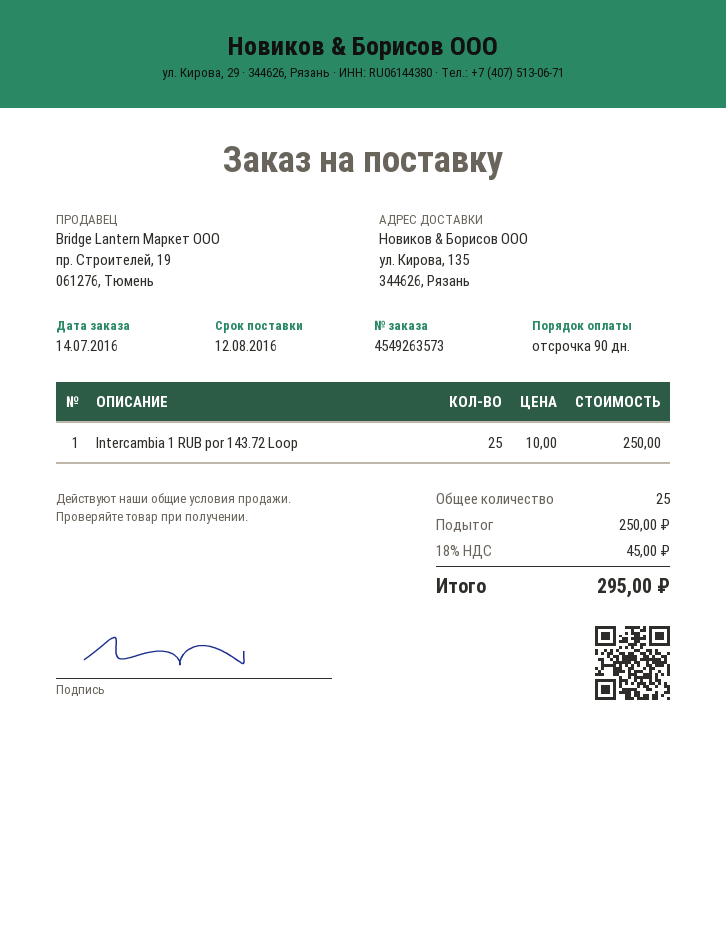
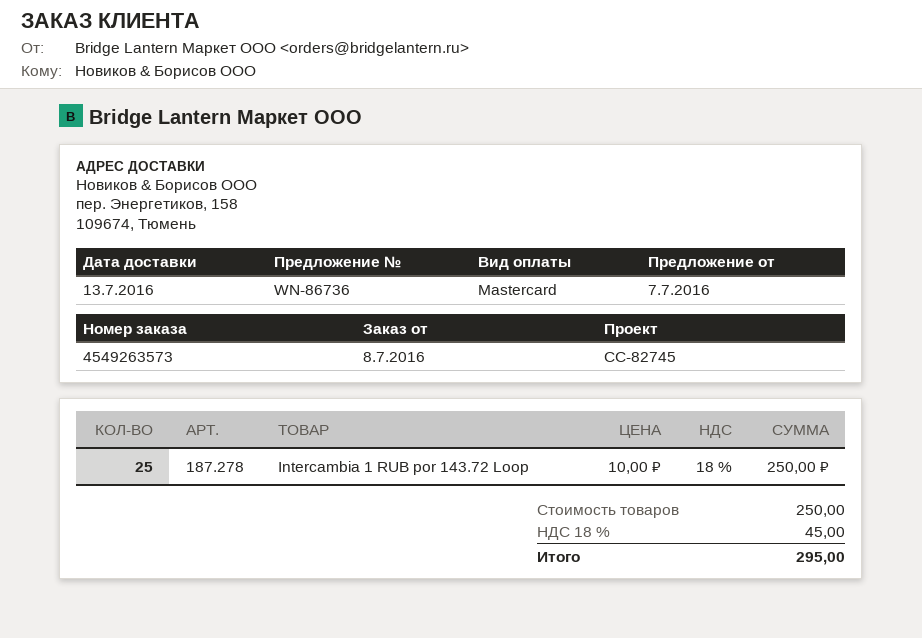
order date: 2016-07-14 -> 2016-07-08
delivery date: 2016-08-12 -> 2016-07-13
ship to: ул. Кирова, 135, 344626, Рязань -> пер. Энергетиков, 158, 109674, Тюмень

